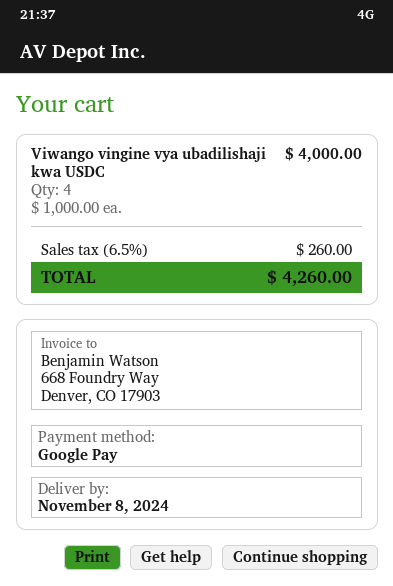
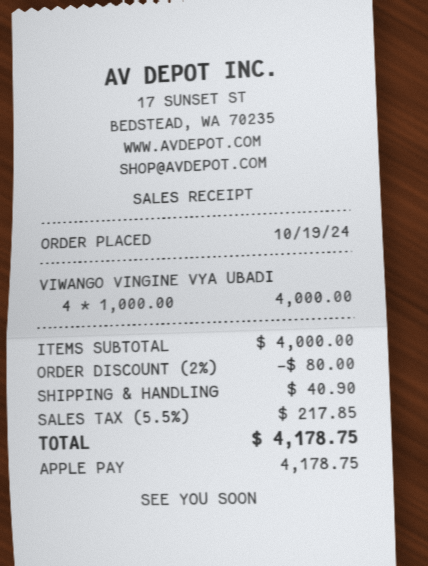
payment method: Google Pay -> Apple Pay
discount: none -> 2% = 80.00
shipping: none -> 40.90
tax: 6.5% = 260.00 -> 5.5% = 217.85
total: 4260.00 -> 4178.75

